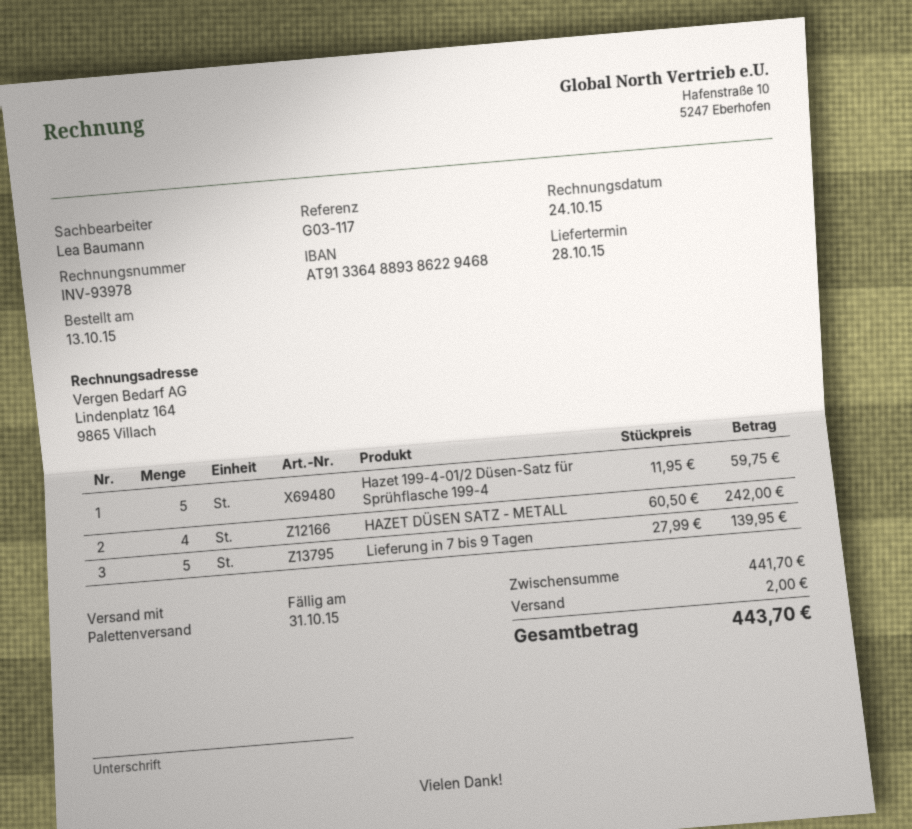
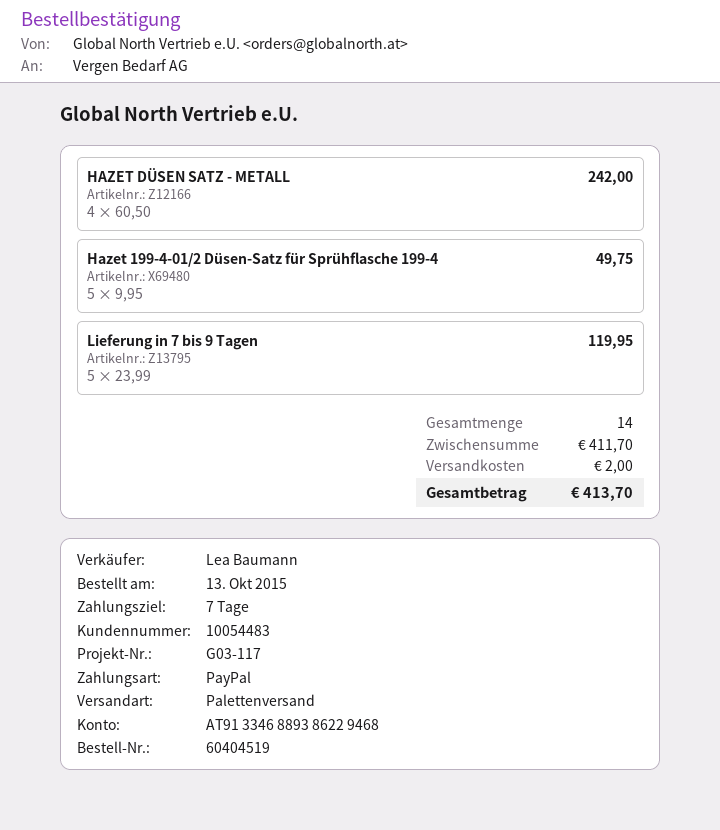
bank account: AT913364889386229468 -> AT913346889386229468
Hazet 199-4-01/2 Düsen-Satz für Sprühflasche 199-4: 5 x 11.95 = 59.75 -> 5 x 9.95 = 49.75
Lieferung in 7 bis 9 Tagen: 5 x 27.99 = 139.95 -> 5 x 23.99 = 119.95
subtotal: 441.70 -> 411.70
total: 443.70 -> 413.70

